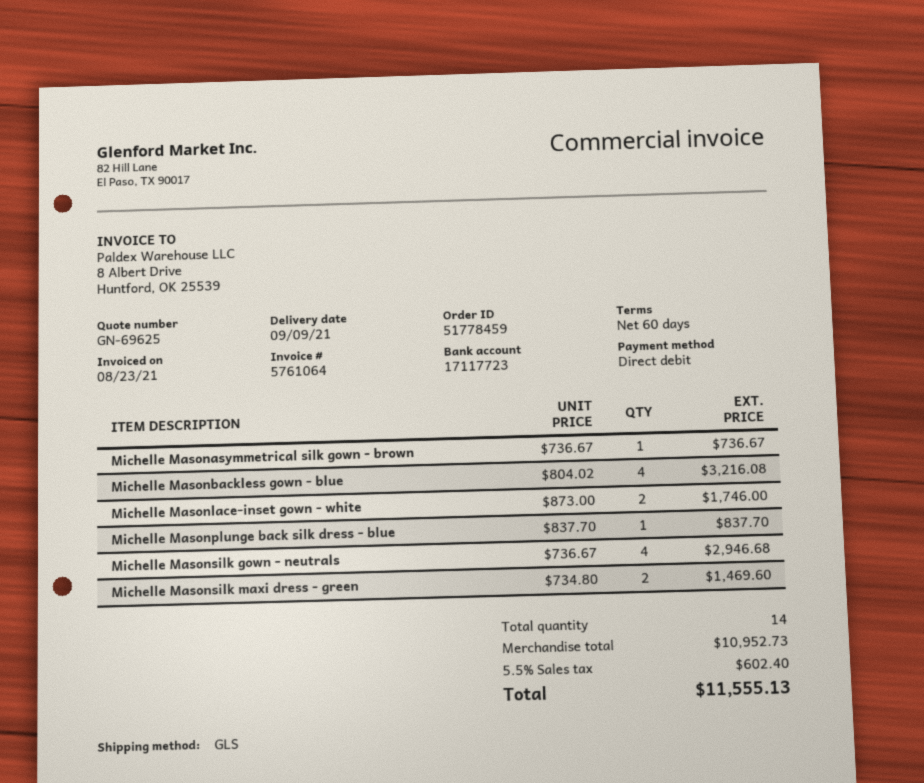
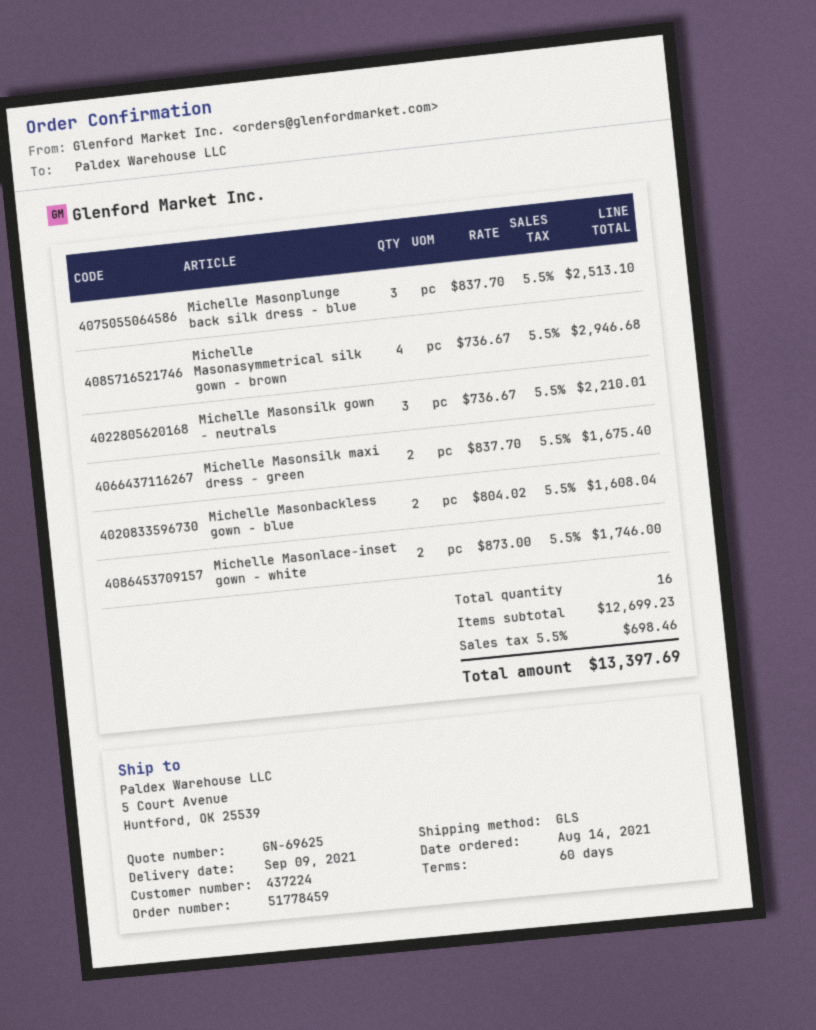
Michelle Masonasymmetrical silk gown - brown: 1 x 736.67 = 736.67 -> 4 x 736.67 = 2946.68
Michelle Masonbackless gown - blue: 4 x 804.02 = 3216.08 -> 2 x 804.02 = 1608.04
Michelle Masonplunge back silk dress - blue: 1 x 837.70 = 837.70 -> 3 x 837.70 = 2513.10
Michelle Masonsilk gown - neutrals: 4 x 736.67 = 2946.68 -> 3 x 736.67 = 2210.01
Michelle Masonsilk maxi dress - green: 2 x 734.80 = 1469.60 -> 2 x 837.70 = 1675.40
total quantity: 14 -> 16
subtotal: 10952.73 -> 12699.23
tax: 5.5% = 602.40 -> 5.5% = 698.46
total: 11555.13 -> 13397.69

